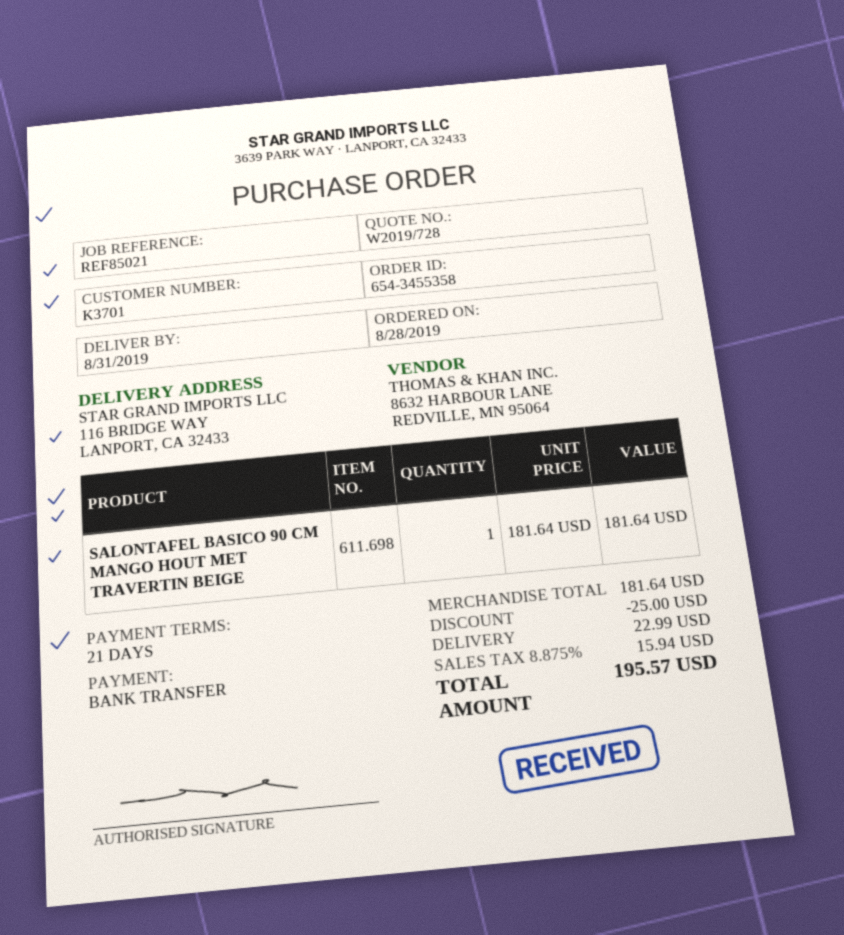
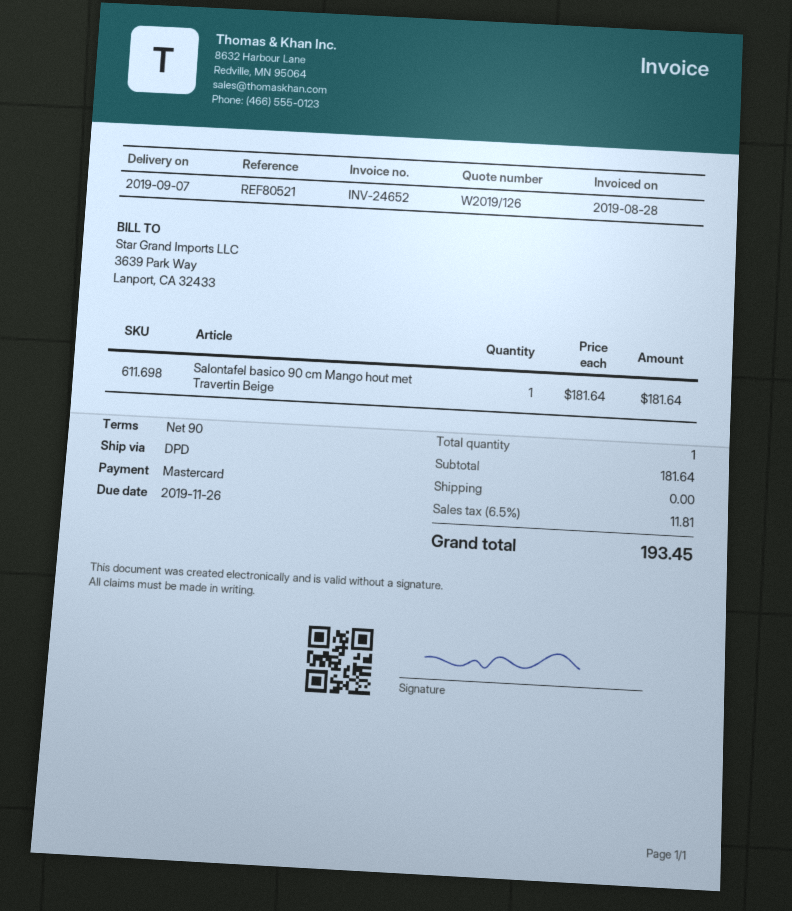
quote number: W2019/728 -> W2019/126
delivery date: 2019-08-31 -> 2019-09-07
payment terms: 21 days -> 90 days
reference: REF85021 -> REF80521
payment method: bank transfer -> Mastercard
discount: 25.00 -> none
shipping: 22.99 -> 0.00
tax: 8.875% = 15.94 -> 6.5% = 11.81
total: 195.57 -> 193.45

